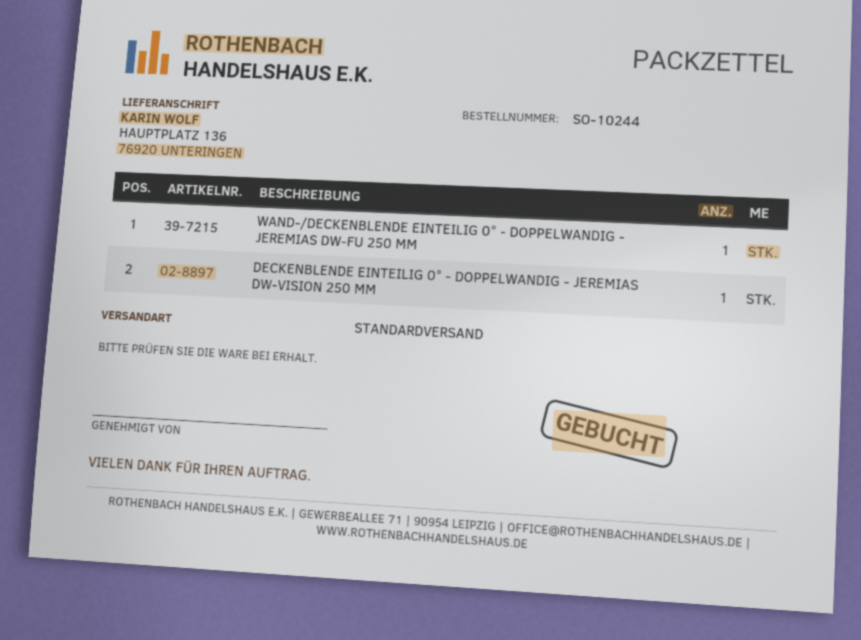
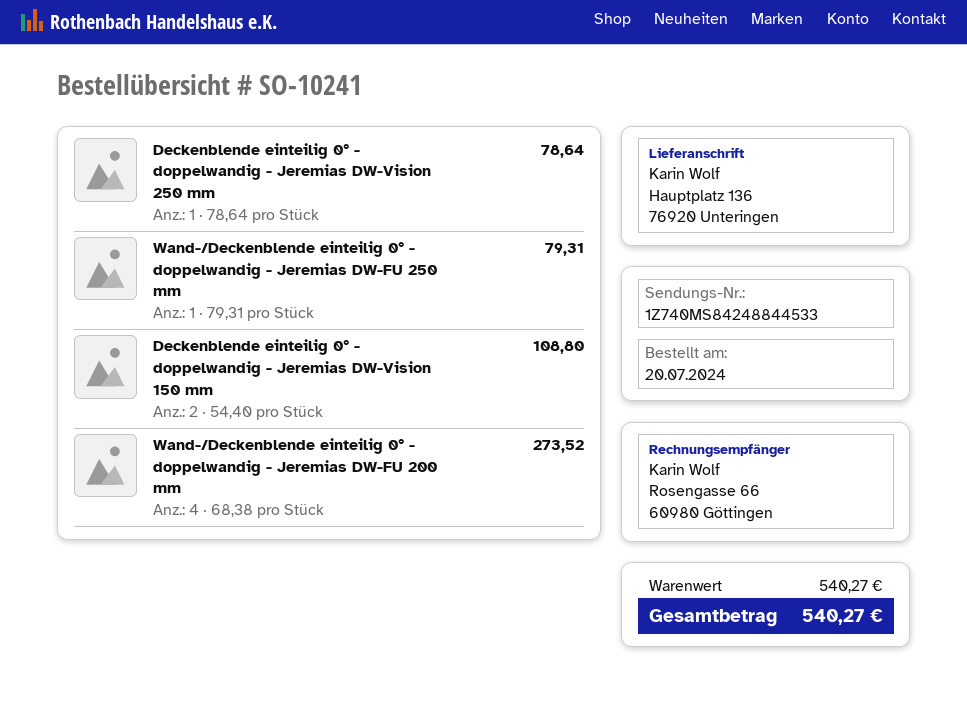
order number: SO-10244 -> SO-10241
Deckenblende einteilig 0° - doppelwandig - Jeremias DW-Vision 150 mm: none -> 2
Wand-/Deckenblende einteilig 0° - doppelwandig - Jeremias DW-FU 200 mm: none -> 4

